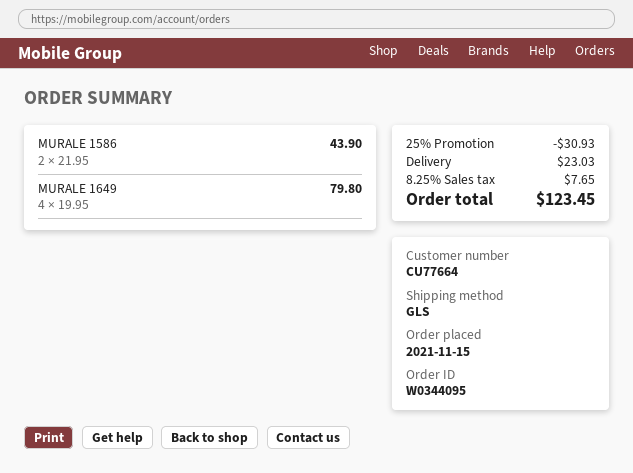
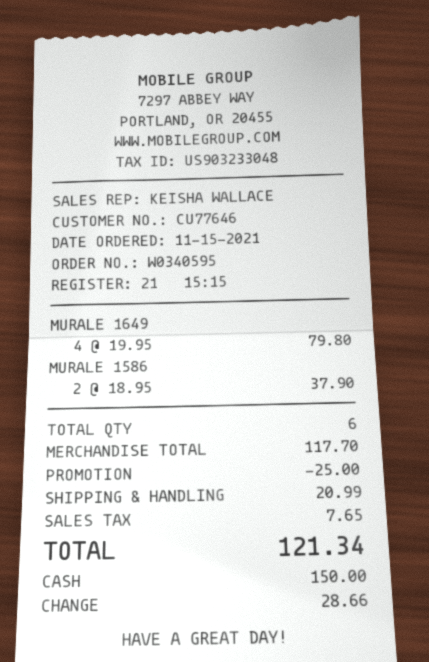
order number: W0344095 -> W0340595
customer number: CU77664 -> CU77646
MURALE 1586: 2 x 21.95 = 43.90 -> 2 x 18.95 = 37.90
discount: 30.93 -> 25.00
shipping: 23.03 -> 20.99
total: 123.45 -> 121.34

